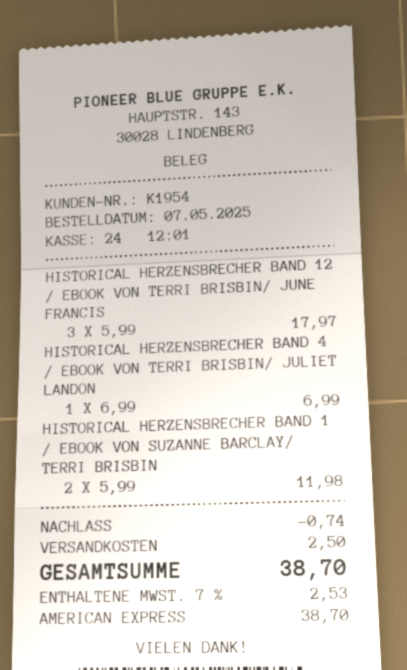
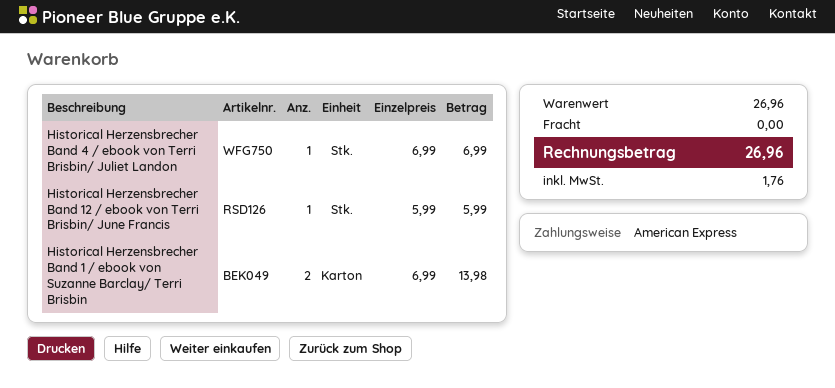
HISTORICAL HERZENSBRECHER BAND 12 / EBOOK VON TERRI BRISBIN/ JUNE FRANCIS: 3 x 5.99 = 17.97 -> 1 x 5.99 = 5.99
HISTORICAL HERZENSBRECHER BAND 1 / EBOOK VON SUZANNE BARCLAY/ TERRI BRISBIN: 2 x 5.99 = 11.98 -> 2 x 6.99 = 13.98
discount: 0.74 -> none
shipping: 2.50 -> 0.00
tax: 2.53 -> 1.76
total: 38.70 -> 26.96

